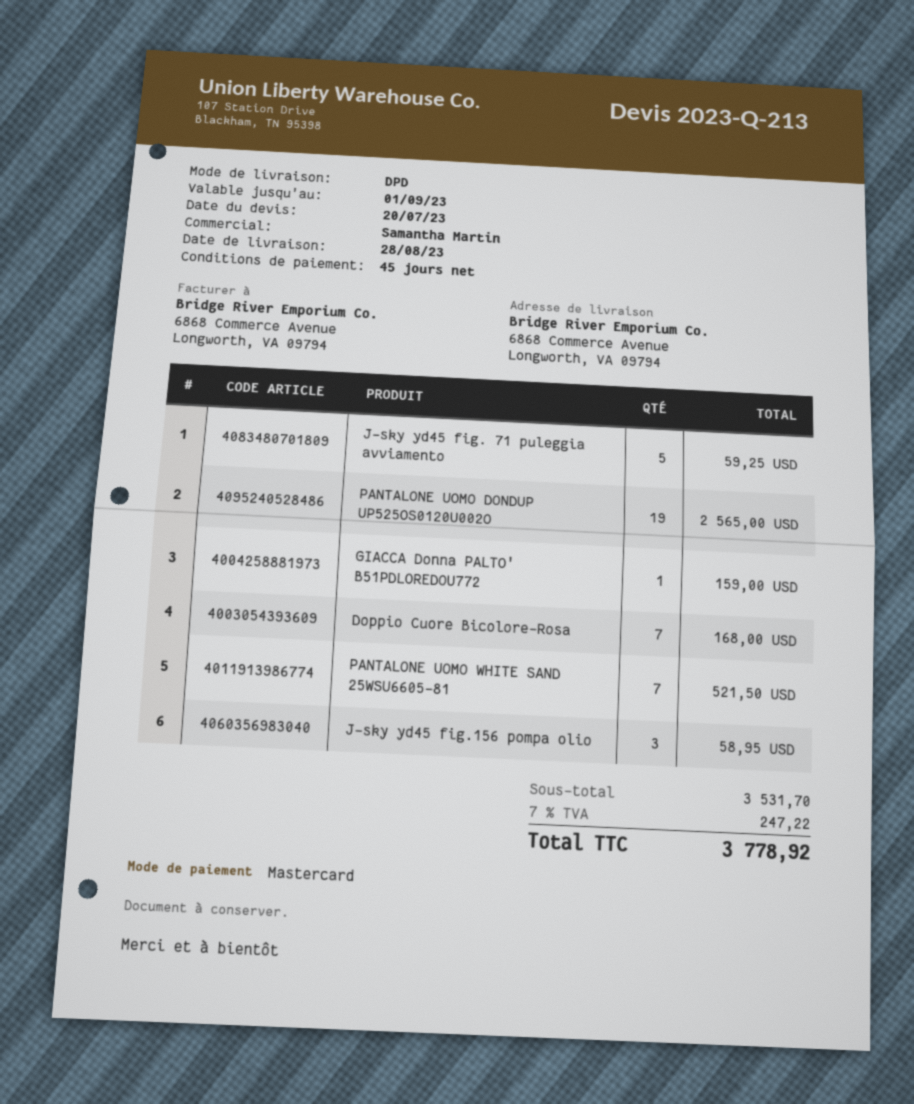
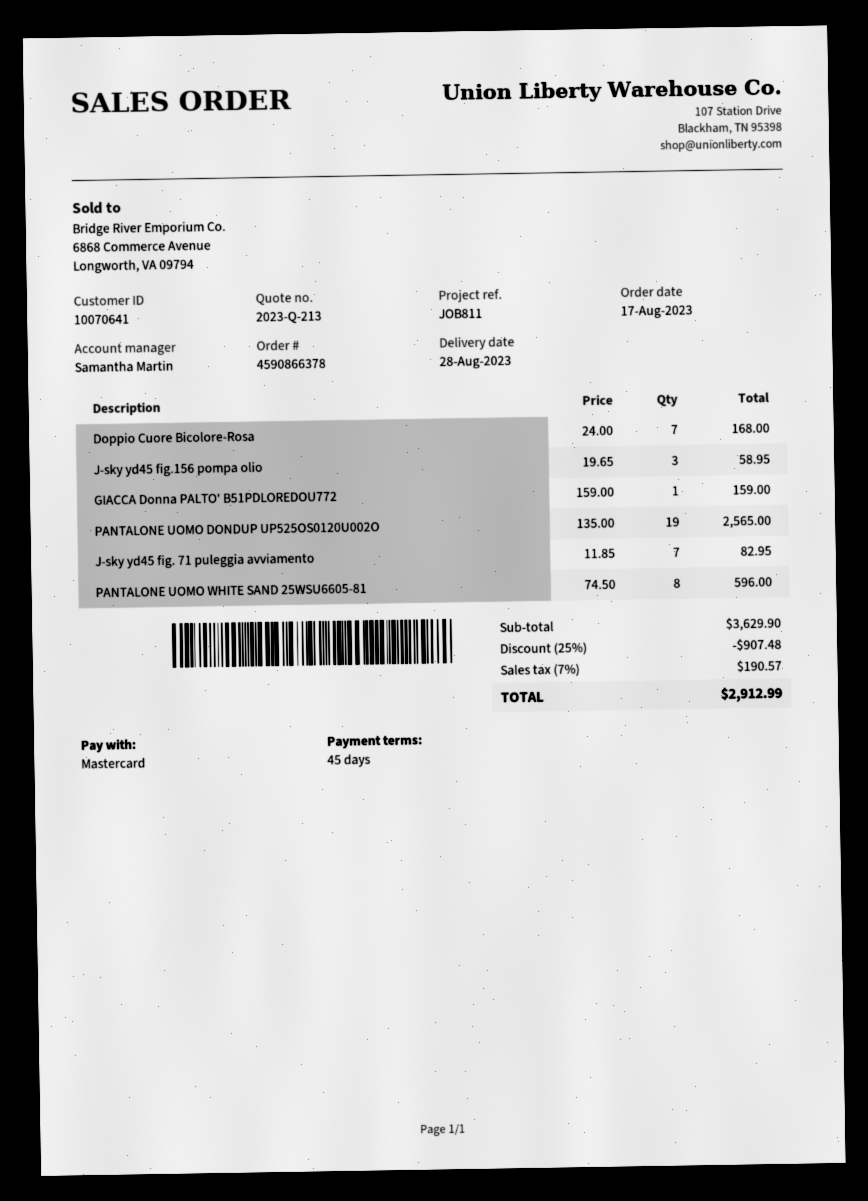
J-sky yd45 fig. 71 puleggia avviamento: 5 for 59.25 -> 7 for 82.95
PANTALONE UOMO WHITE SAND 25WSU6605-81: 7 for 521.50 -> 8 for 596.00
subtotal: 3531.70 -> 3629.90
discount: none -> 25% = 907.48
tax: 7% = 247.22 -> 7% = 190.57
total: 3778.92 -> 2912.99

